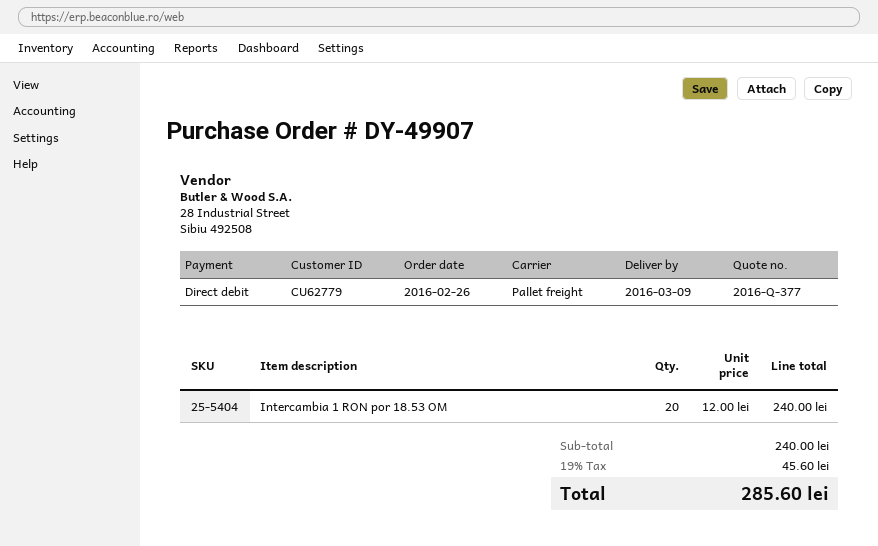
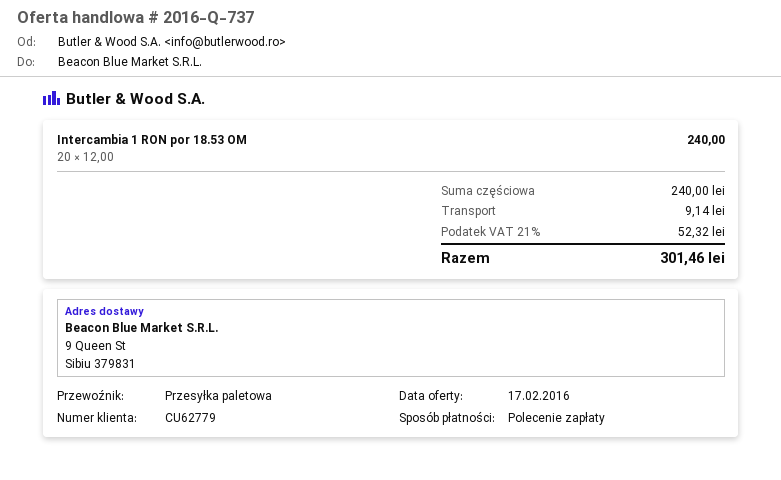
quote number: 2016-Q-377 -> 2016-Q-737
shipping: none -> 9.14
tax: 19% = 45.60 -> 21% = 52.32
total: 285.60 -> 301.46

